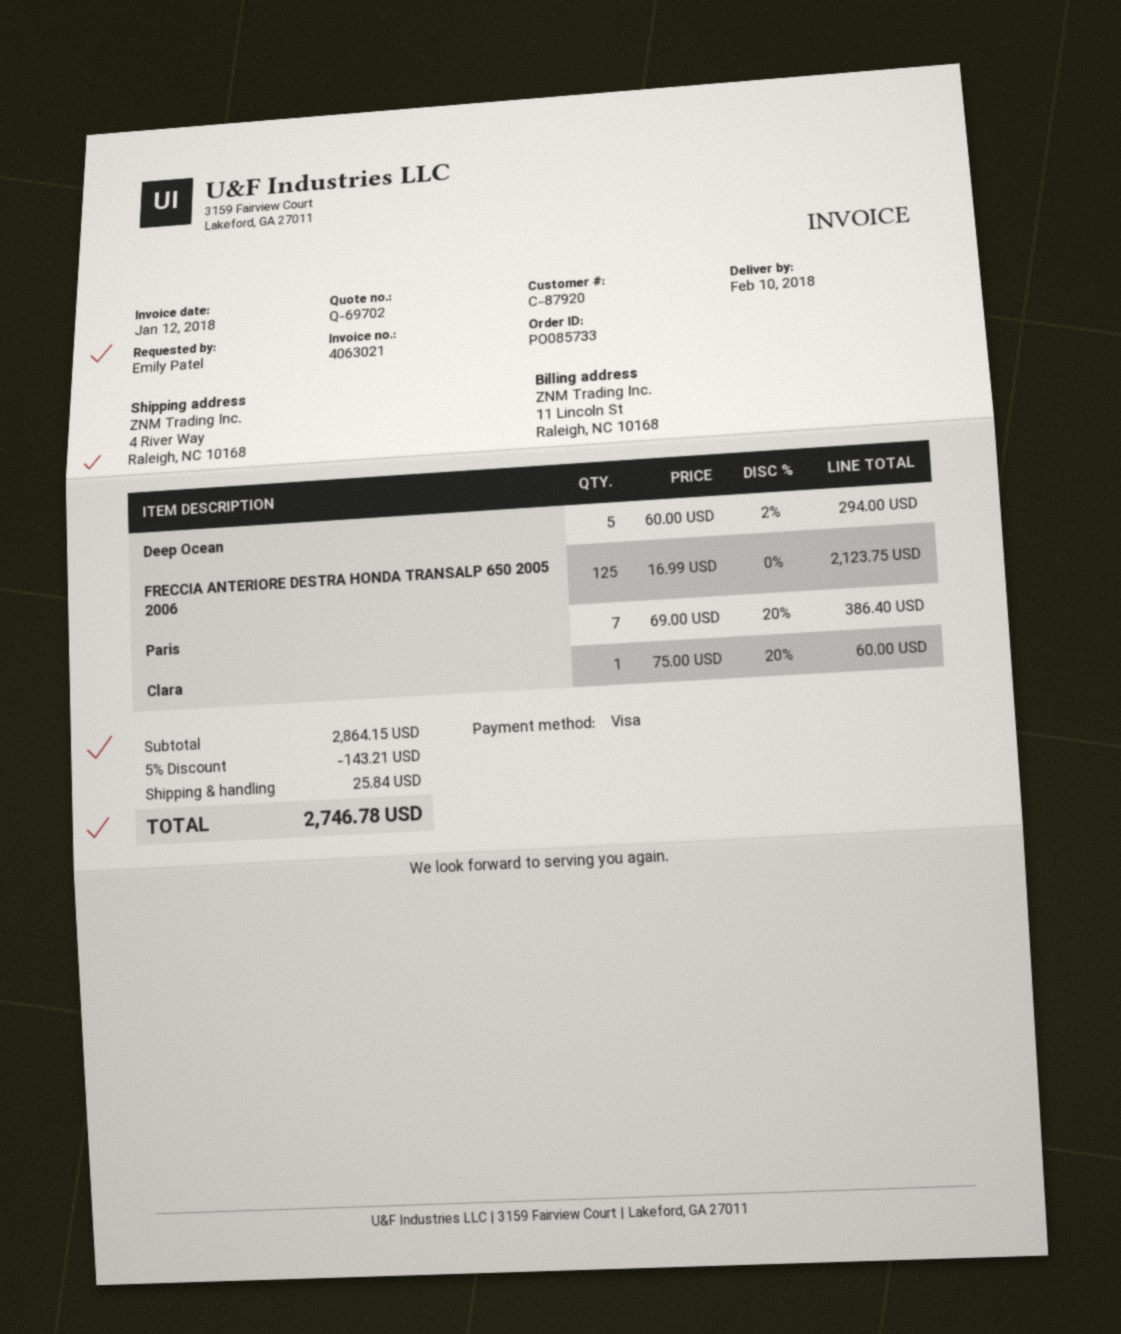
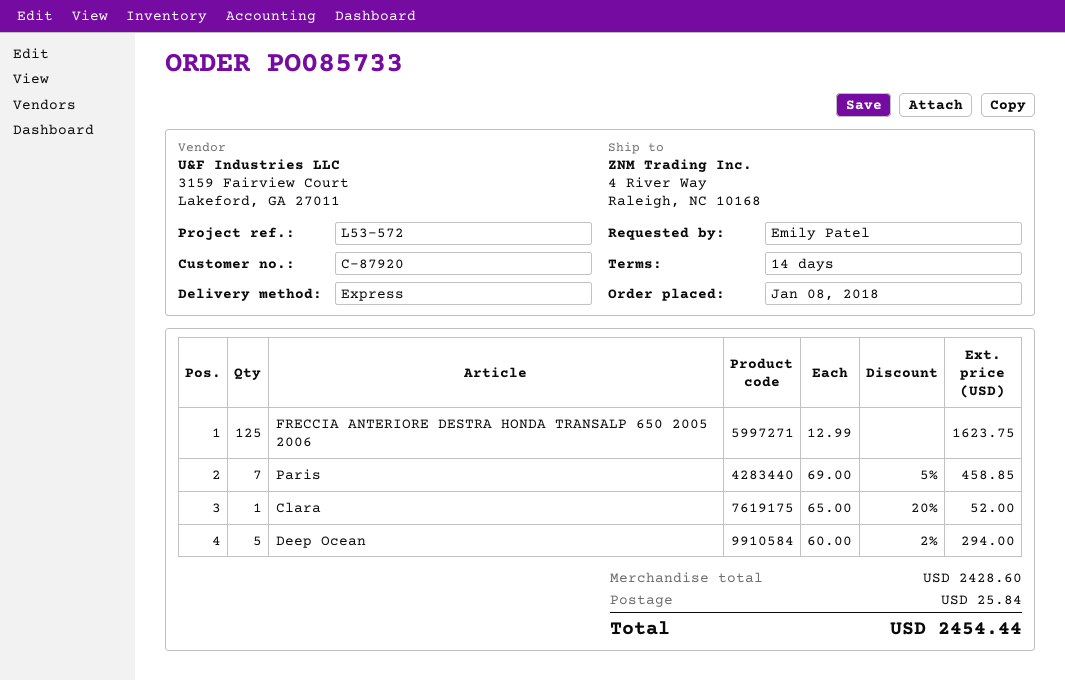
FRECCIA ANTERIORE DESTRA HONDA TRANSALP 650 2005 2006: 125 x 16.99 = 2123.75 -> 125 x 12.99 = 1623.75
Paris: 7 x 69.00 - 20% = 386.40 -> 7 x 69.00 - 5% = 458.85
Clara: 1 x 75.00 - 20% = 60.00 -> 1 x 65.00 - 20% = 52.00
subtotal: 2864.15 -> 2428.60
discount: 5% = 143.21 -> none
total: 2746.78 -> 2454.44

